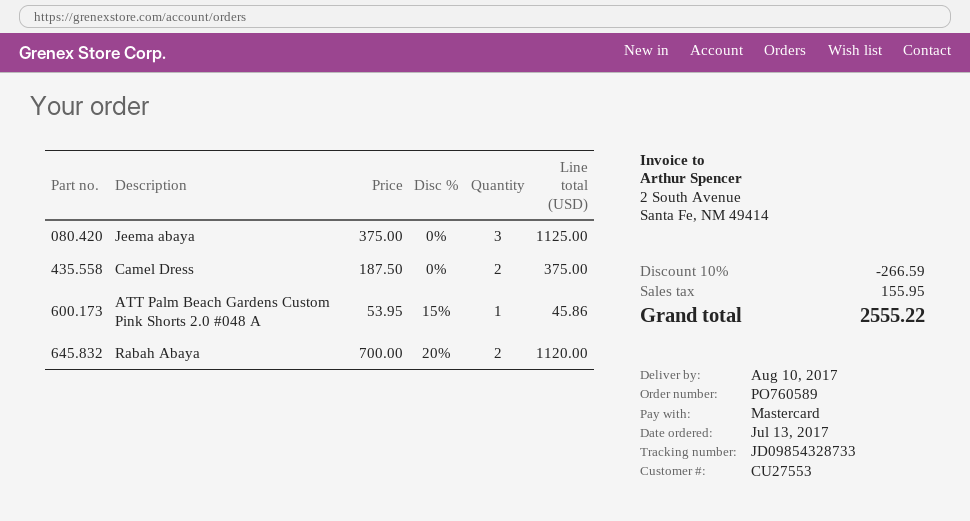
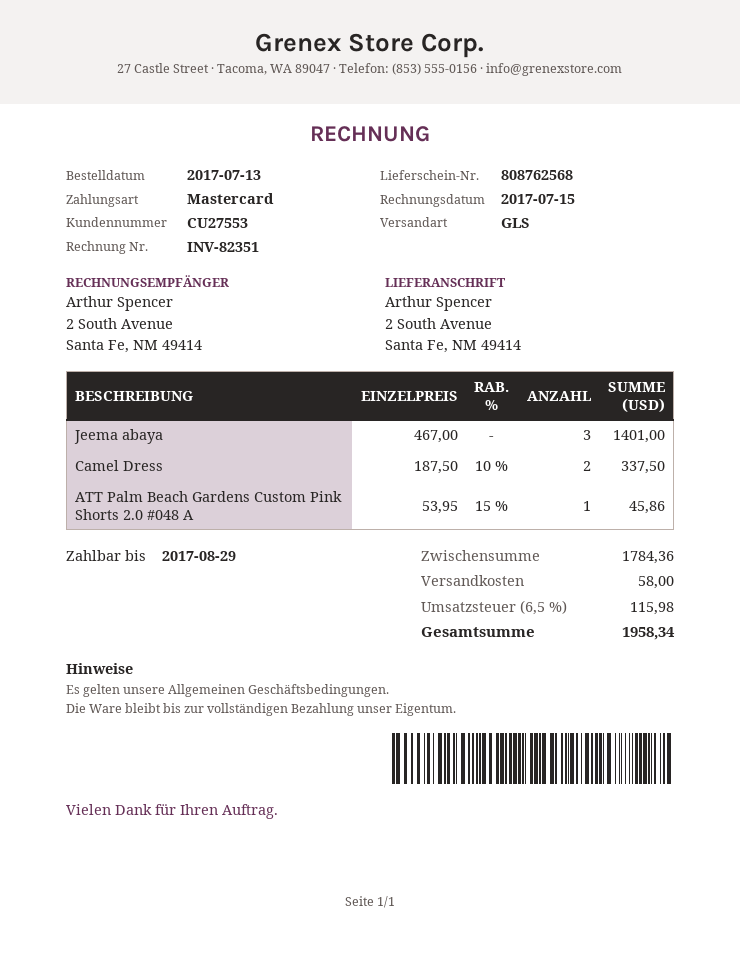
Jeema abaya: 3 x 375.00 = 1125.00 -> 3 x 467.00 = 1401.00
Camel Dress: 2 x 187.50 = 375.00 -> 2 x 187.50 - 10% = 337.50
Rabah Abaya: 2 x 700.00 - 20% = 1120.00 -> none
discount: 10% = 266.59 -> none
shipping: none -> 58.00
tax: 155.95 -> 115.98
total: 2555.22 -> 1958.34

